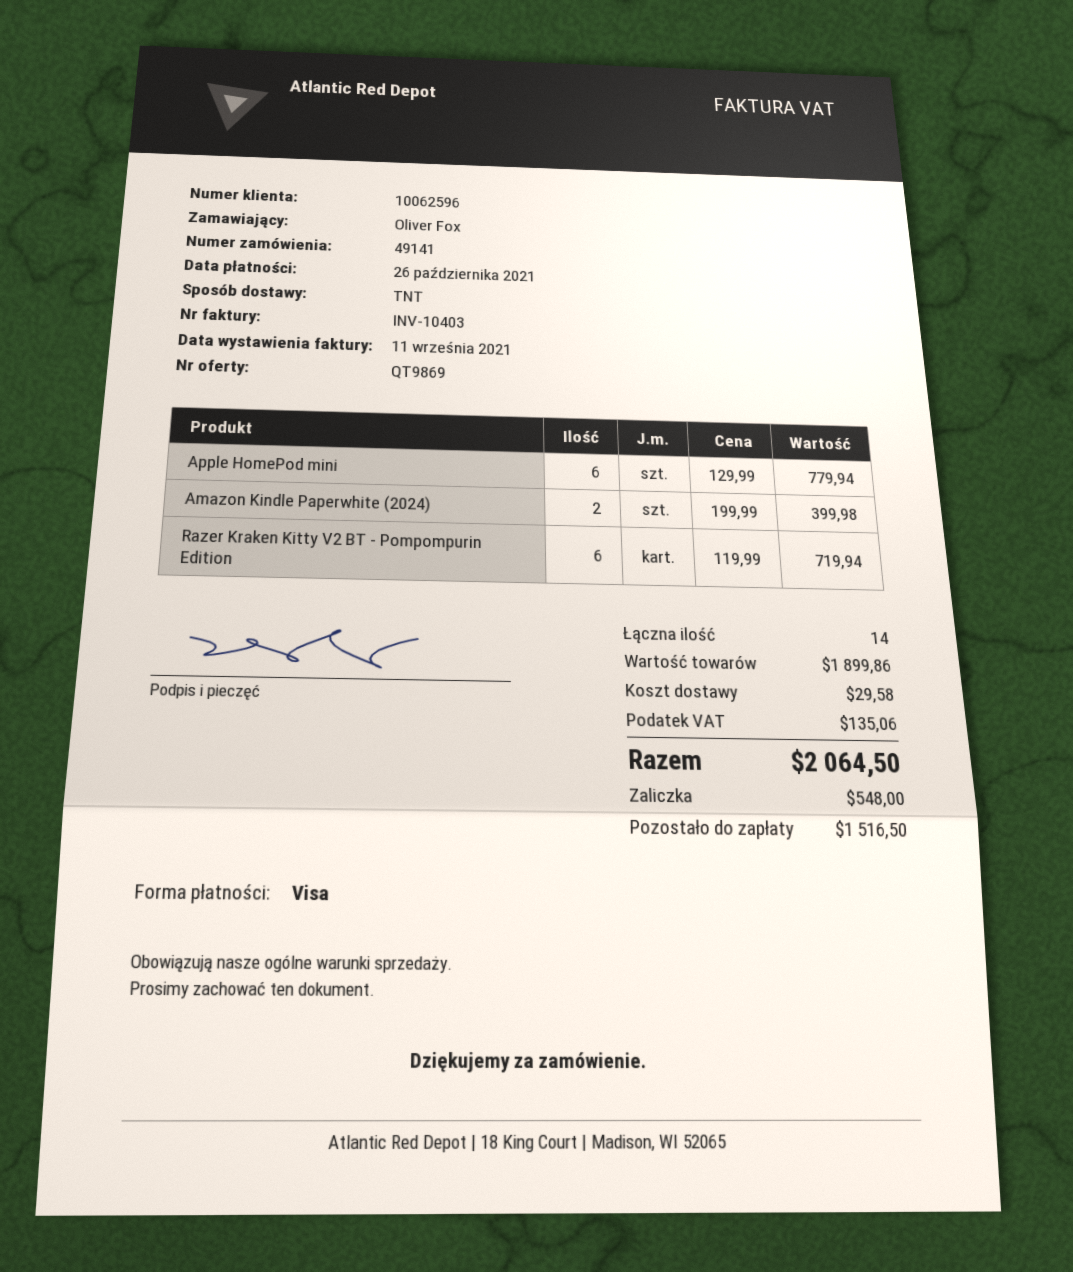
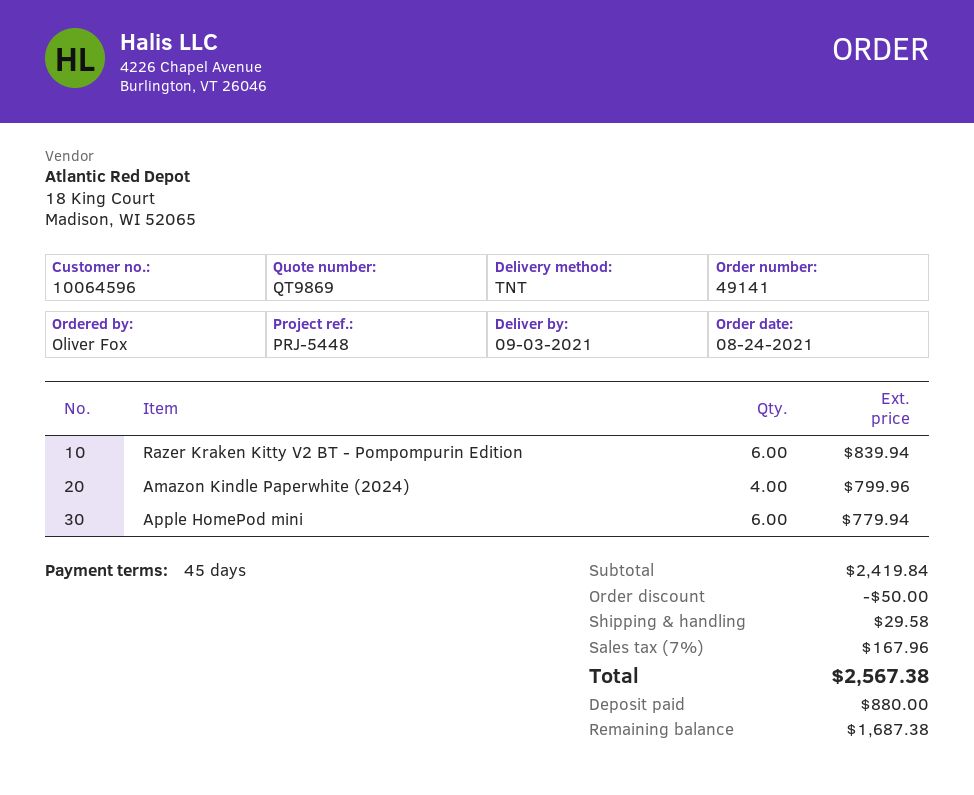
customer number: 10062596 -> 10064596
Amazon Kindle Paperwhite (2024): 2 for 399.98 -> 4 for 799.96
Razer Kraken Kitty V2 BT - Pompompurin Edition: 6 for 719.94 -> 6 for 839.94
subtotal: 1899.86 -> 2419.84
discount: none -> 50.00
tax: 135.06 -> 167.96
total: 2064.50 -> 2567.38
deposit: 548.00 -> 880.00
balance: 1516.50 -> 1687.38

